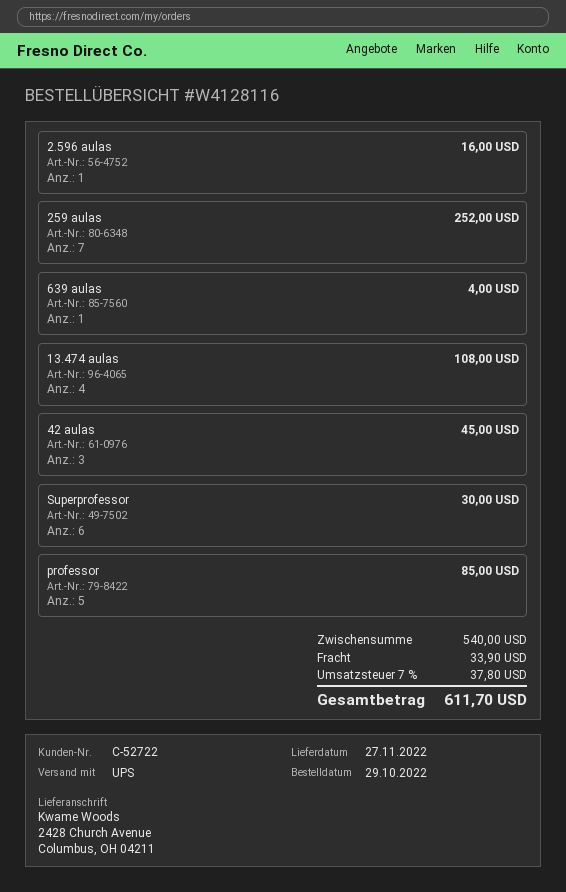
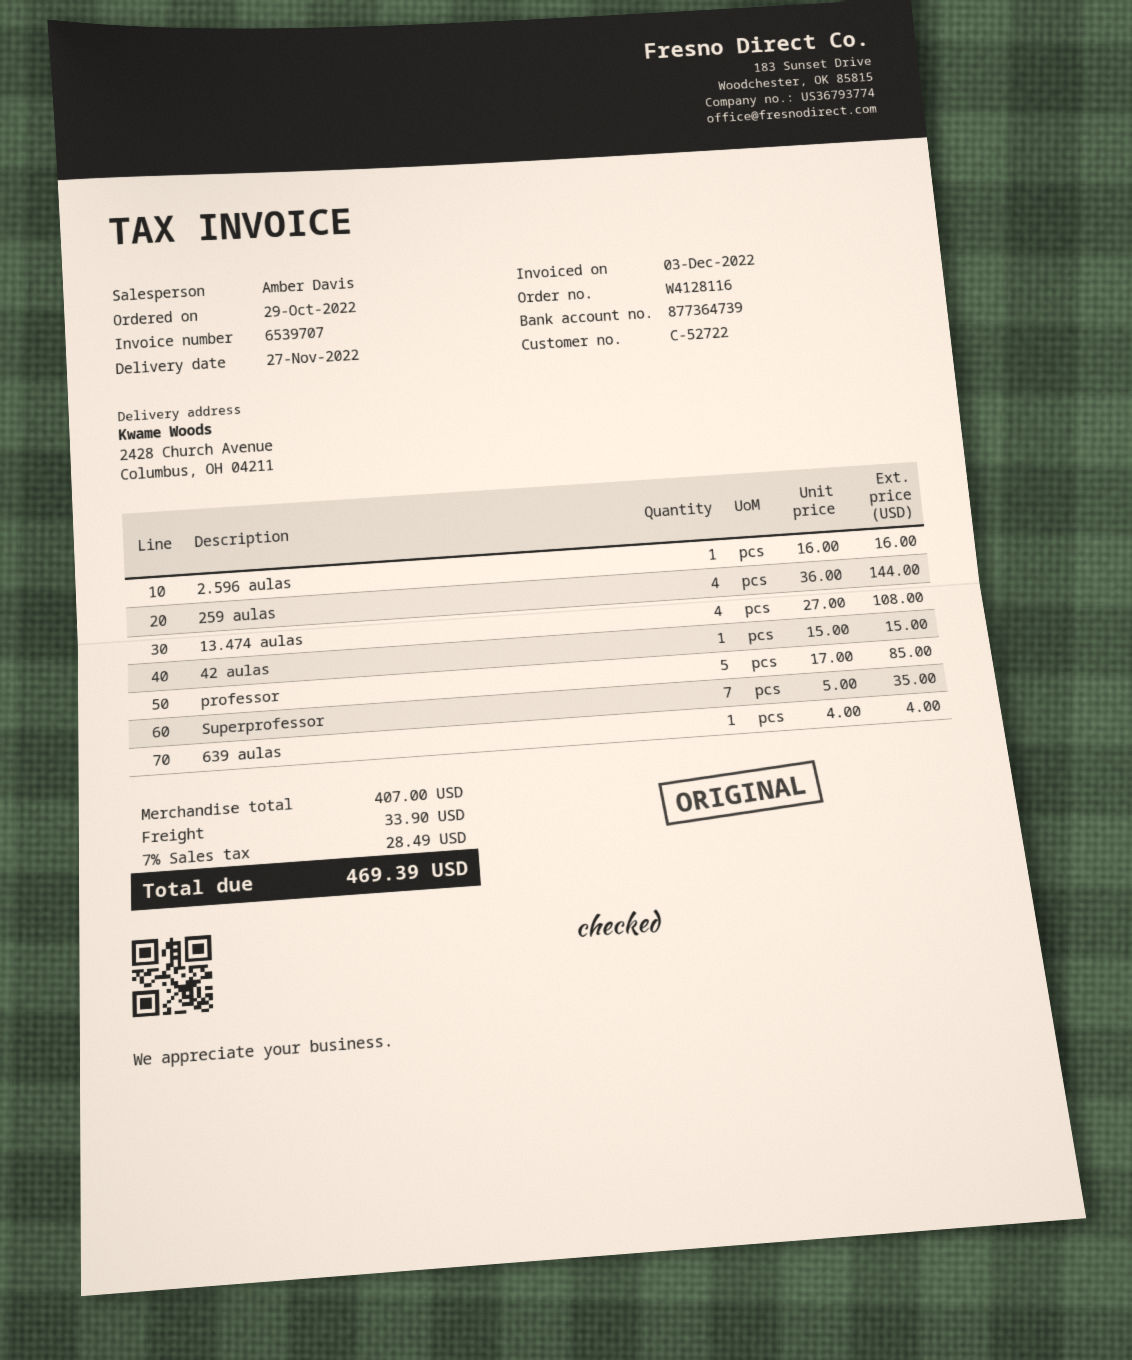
259 aulas: 7 for 252.00 -> 4 for 144.00
42 aulas: 3 for 45.00 -> 1 for 15.00
Superprofessor: 6 for 30.00 -> 7 for 35.00
subtotal: 540.00 -> 407.00
tax: 7% = 37.80 -> 7% = 28.49
total: 611.70 -> 469.39

